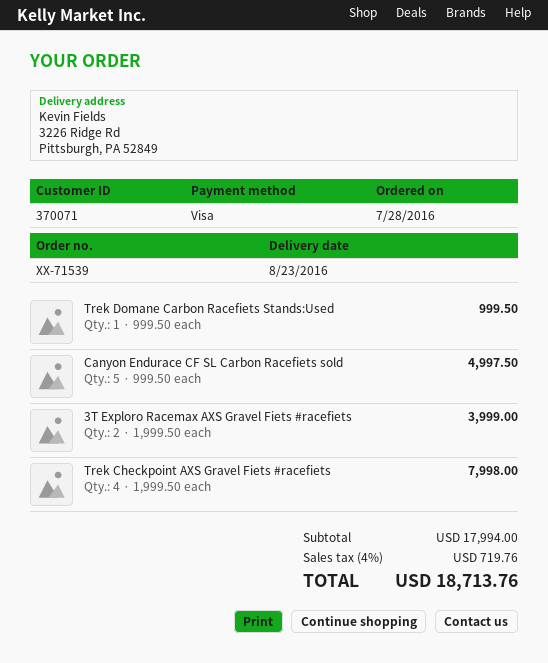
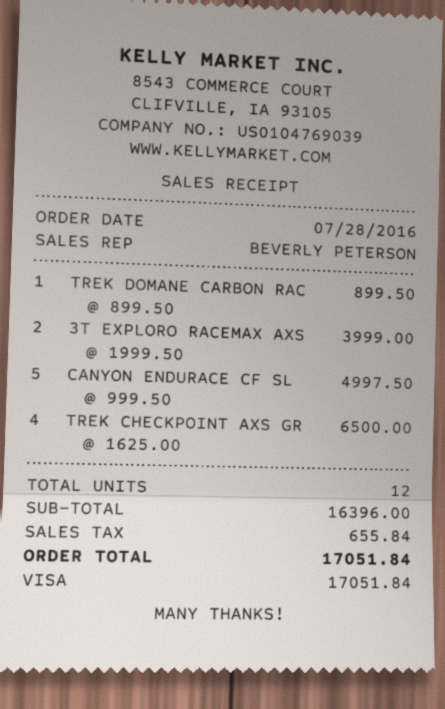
Trek Domane Carbon Racefiets Stands:Used: 1 x 999.50 = 999.50 -> 1 x 899.50 = 899.50
Trek Checkpoint AXS Gravel Fiets #racefiets: 4 x 1999.50 = 7998.00 -> 4 x 1625.00 = 6500.00
subtotal: 17994.00 -> 16396.00
tax: 719.76 -> 655.84
total: 18713.76 -> 17051.84

